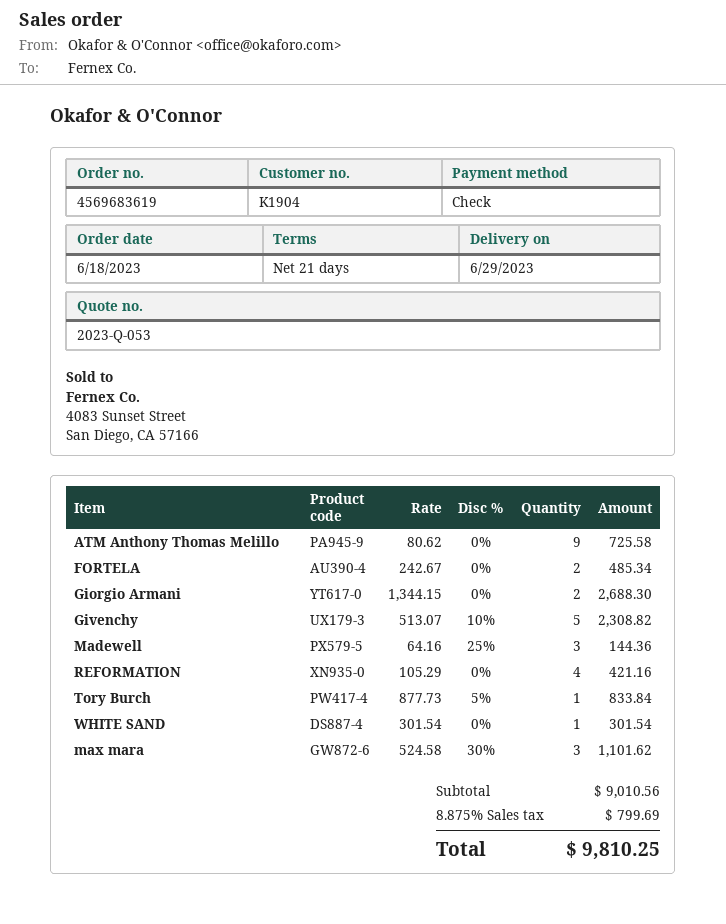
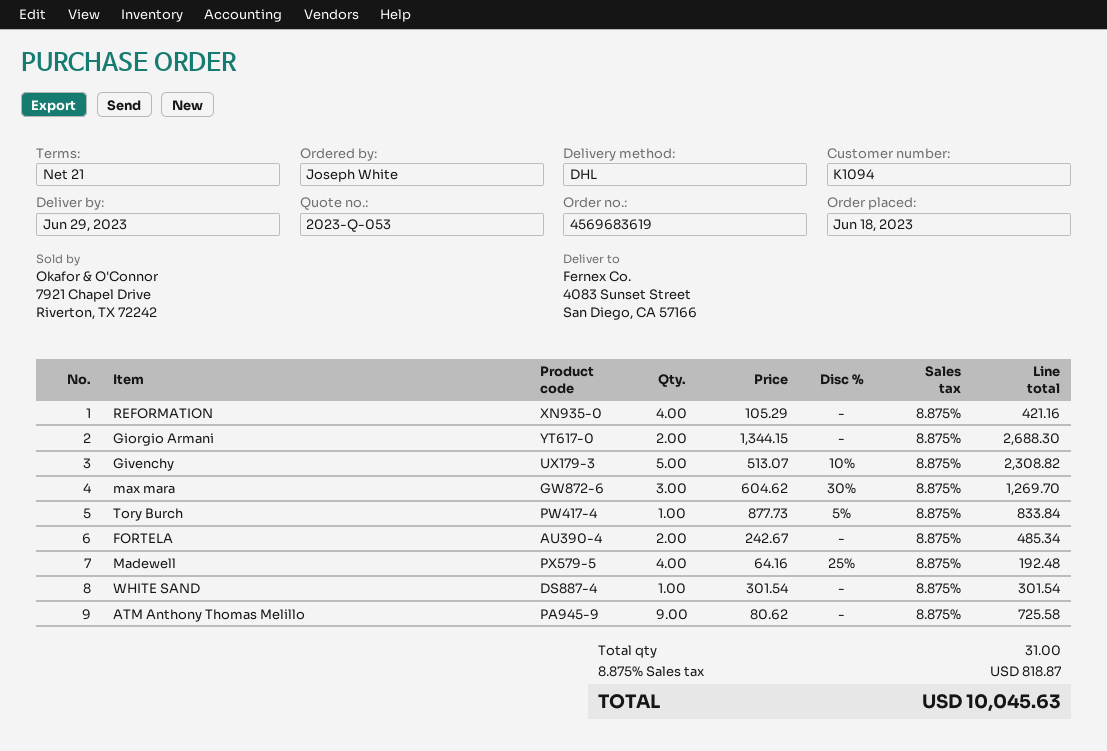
customer number: K1904 -> K1094
Madewell: 3 x 64.16 - 25% = 144.36 -> 4 x 64.16 - 25% = 192.48
max mara: 3 x 524.58 - 30% = 1101.62 -> 3 x 604.62 - 30% = 1269.70
tax: 8.875% = 799.69 -> 8.875% = 818.87
total: 9810.25 -> 10045.63

